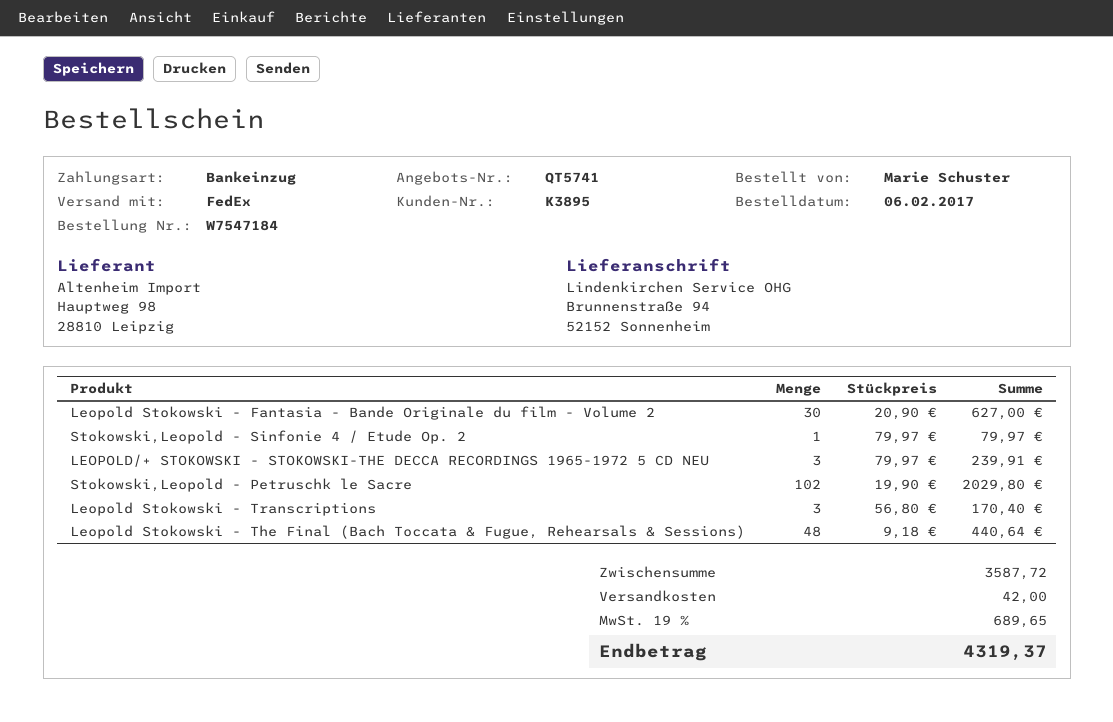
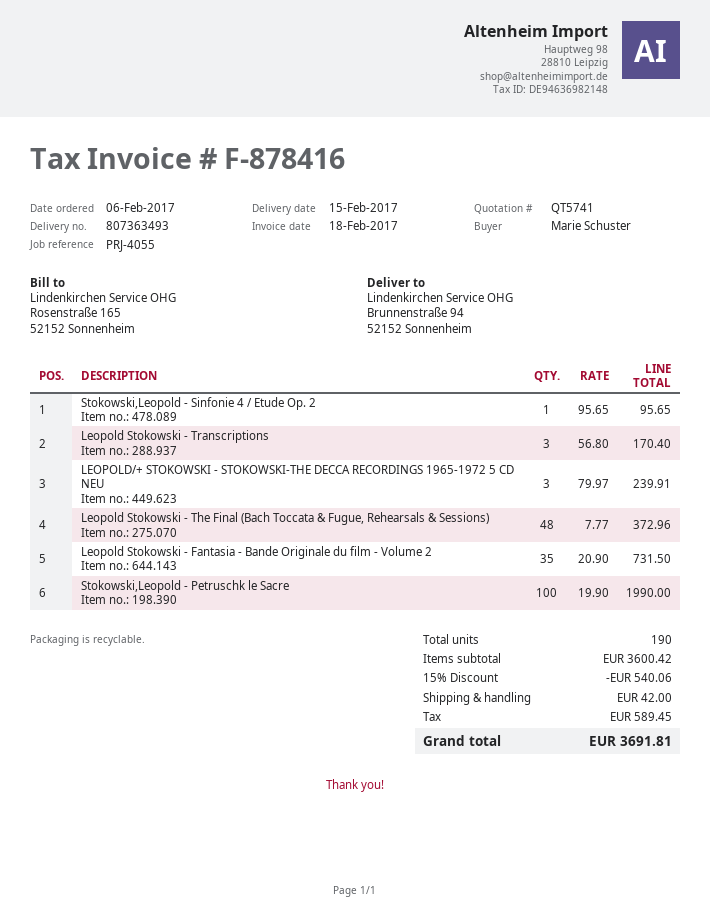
Leopold Stokowski - Fantasia - Bande Originale du film - Volume 2: 30 x 20.90 = 627.00 -> 35 x 20.90 = 731.50
Stokowski,Leopold - Sinfonie 4 / Etude Op. 2: 1 x 79.97 = 79.97 -> 1 x 95.65 = 95.65
Stokowski,Leopold - Petruschk le Sacre: 102 x 19.90 = 2029.80 -> 100 x 19.90 = 1990.00
Leopold Stokowski - The Final (Bach Toccata & Fugue, Rehearsals & Sessions): 48 x 9.18 = 440.64 -> 48 x 7.77 = 372.96
subtotal: 3587.72 -> 3600.42
discount: none -> 15% = 540.06
tax: 689.65 -> 589.45
total: 4319.37 -> 3691.81

